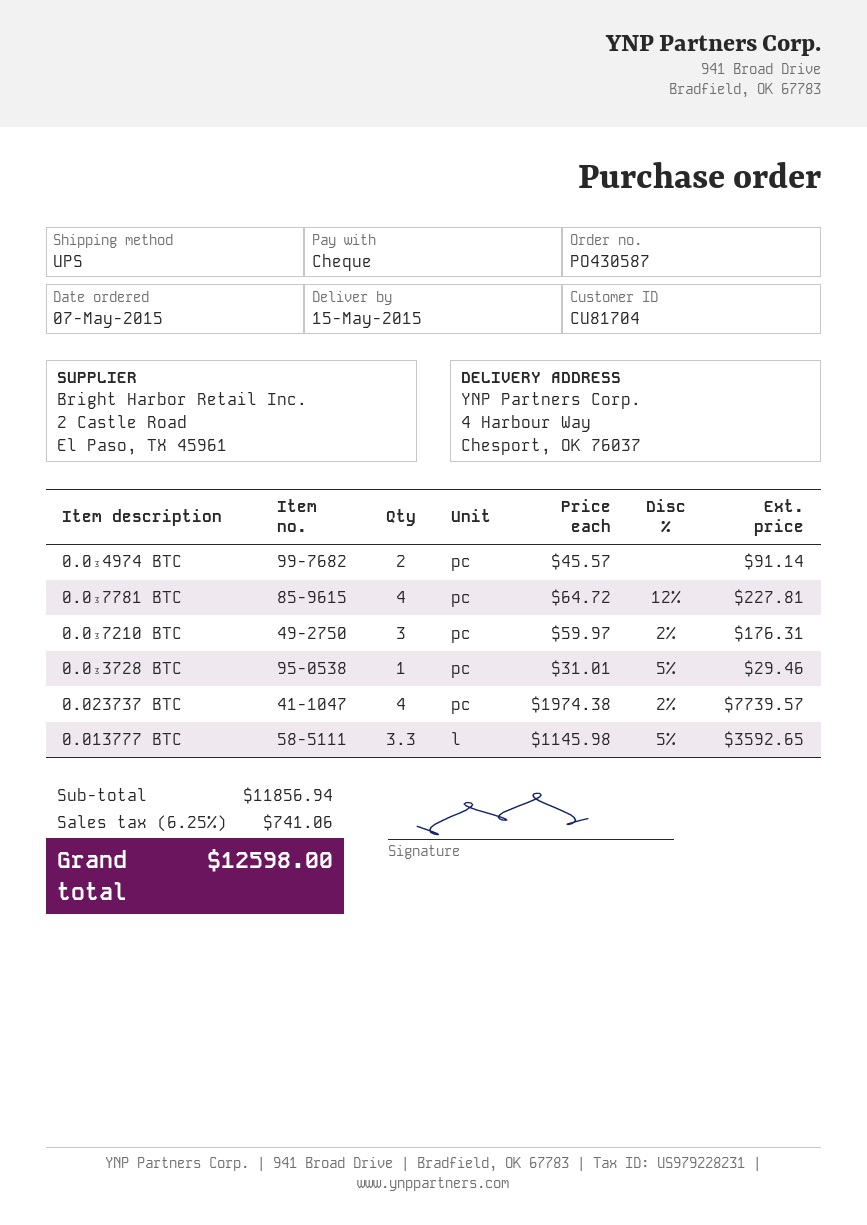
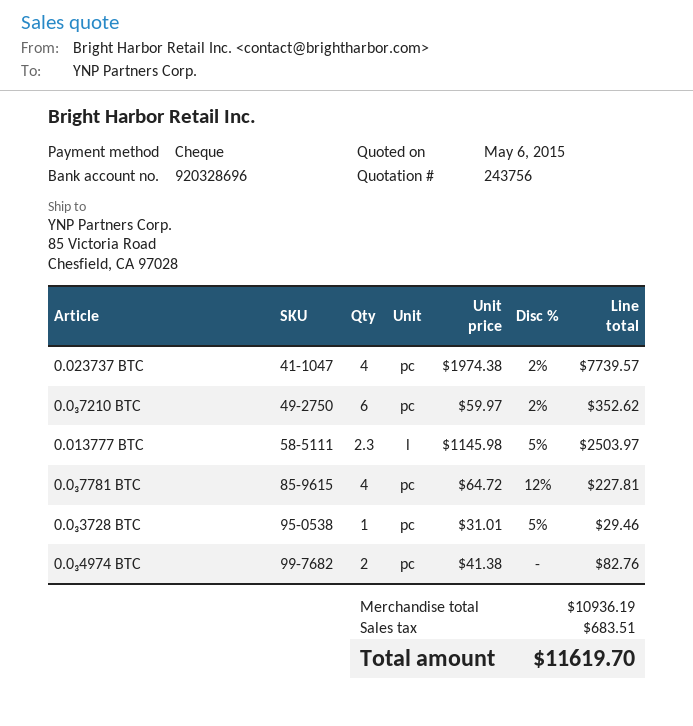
ship to: 4 Harbour Way, Chesport, OK 76037 -> 85 Victoria Road, Chesfield, CA 97028
0.0₃4974 BTC: 2 x 45.57 = 91.14 -> 2 x 41.38 = 82.76
0.0₃7210 BTC: 3 x 59.97 - 2% = 176.31 -> 6 x 59.97 - 2% = 352.62
0.013777 BTC: 3.3 x 1145.98 - 5% = 3592.65 -> 2.3 x 1145.98 - 5% = 2503.97
subtotal: 11856.94 -> 10936.19
tax: 741.06 -> 683.51
total: 12598.00 -> 11619.70

